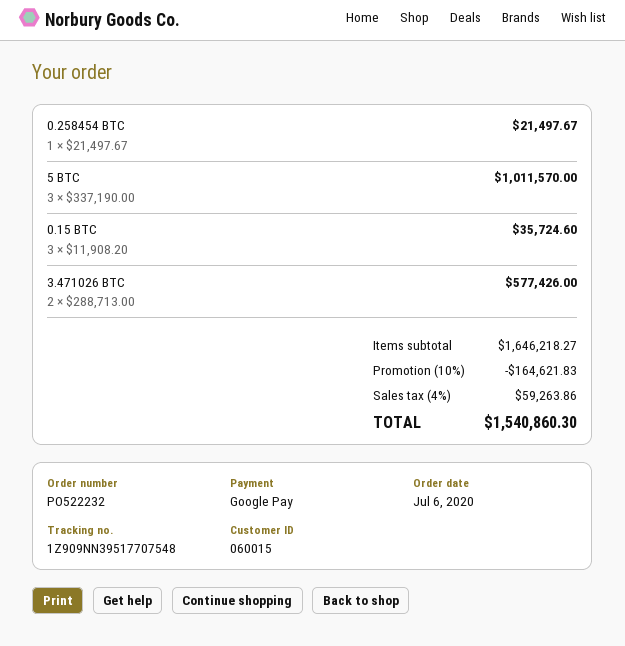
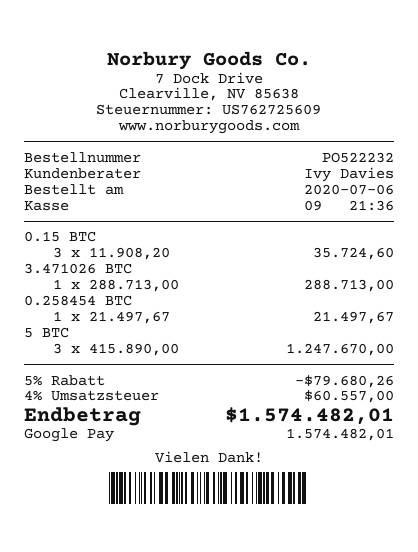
5 BTC: 3 x 337190.00 = 1011570.00 -> 3 x 415890.00 = 1247670.00
3.471026 BTC: 2 x 288713.00 = 577426.00 -> 1 x 288713.00 = 288713.00
discount: 10% = 164621.83 -> 5% = 79680.26
tax: 4% = 59263.86 -> 4% = 60557.00
total: 1540860.30 -> 1574482.01

